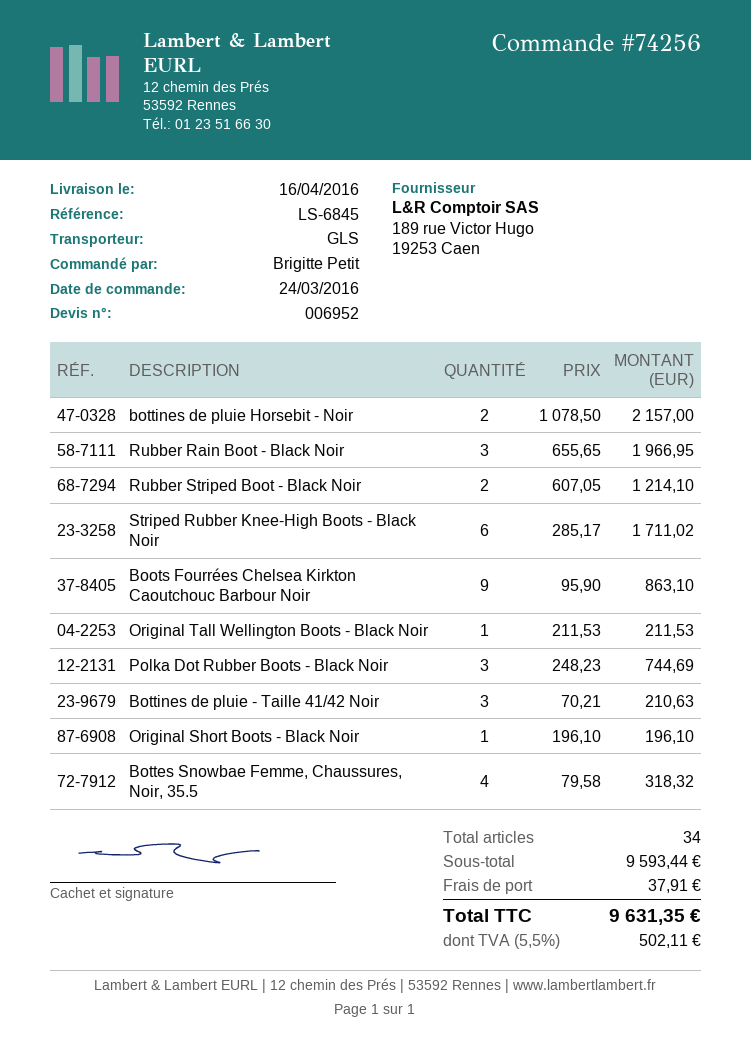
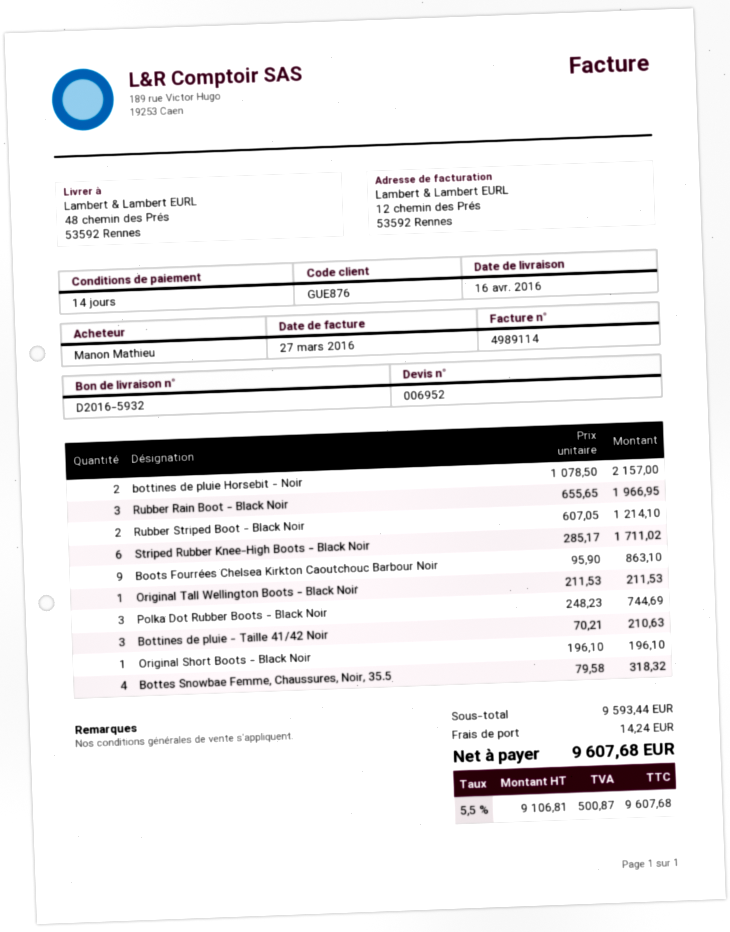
ordered by: Brigitte Petit -> Manon Mathieu
shipping: 37.91 -> 14.24
tax: 5.5% = 502.11 -> 5.5% = 500.87
total: 9631.35 -> 9607.68

